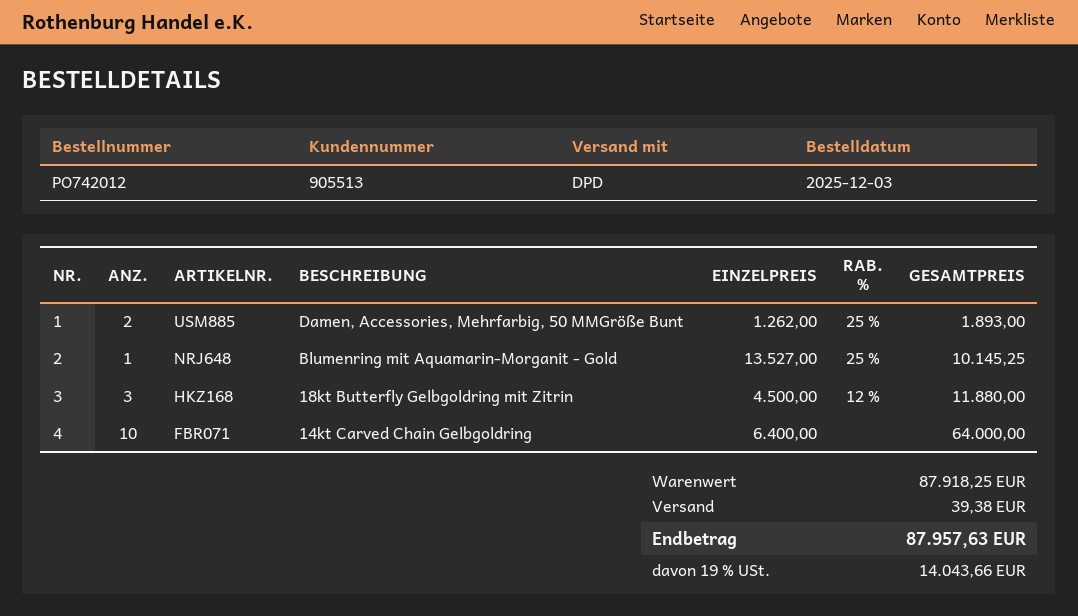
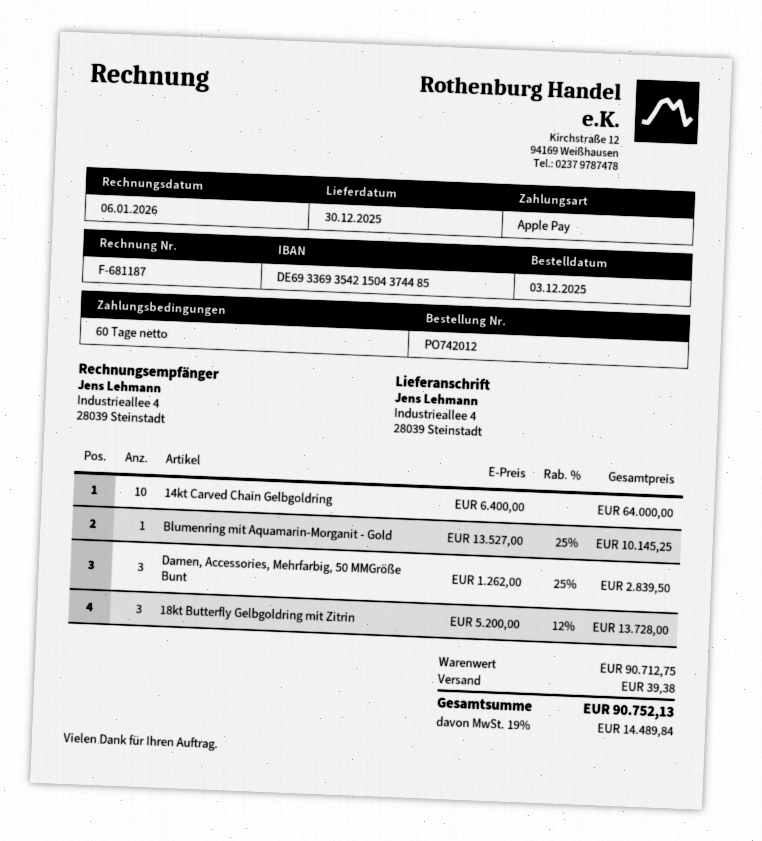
Damen, Accessories, Mehrfarbig, 50 MMGröße Bunt: 2 x 1262.00 - 25% = 1893.00 -> 3 x 1262.00 - 25% = 2839.50
18kt Butterfly Gelbgoldring mit Zitrin: 3 x 4500.00 - 12% = 11880.00 -> 3 x 5200.00 - 12% = 13728.00
subtotal: 87918.25 -> 90712.75
tax: 19% = 14043.66 -> 19% = 14489.84
total: 87957.63 -> 90752.13

